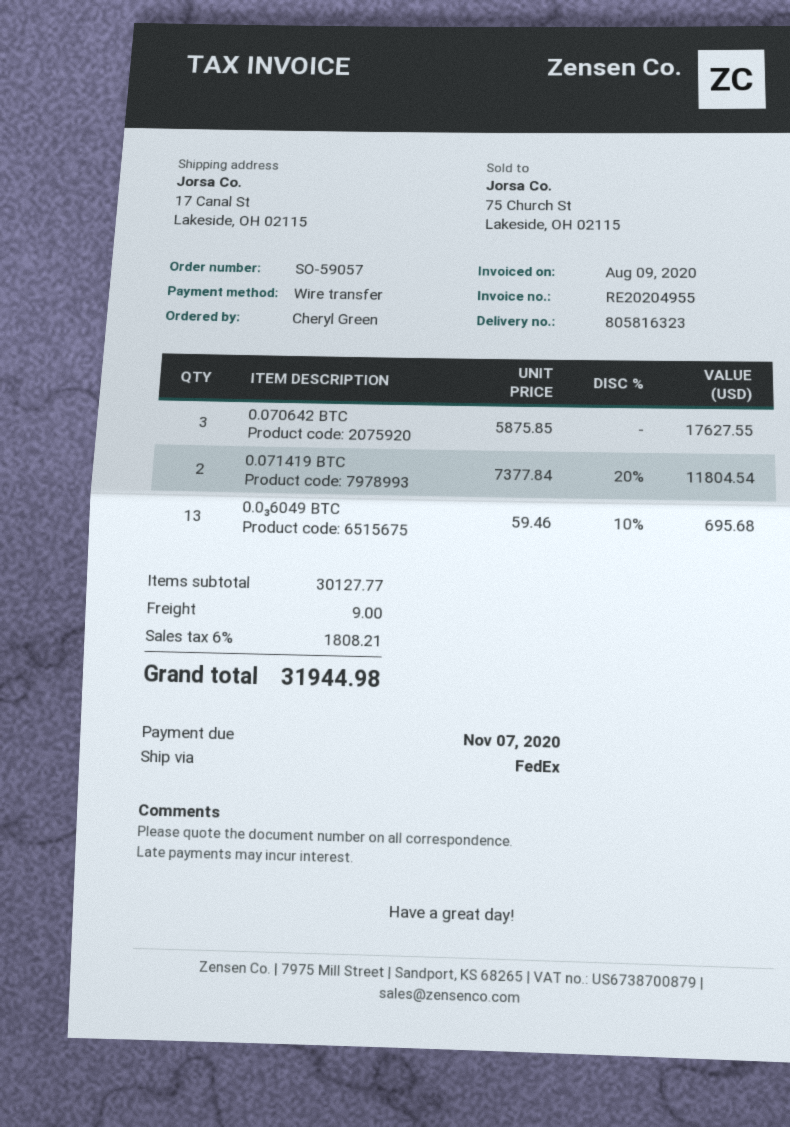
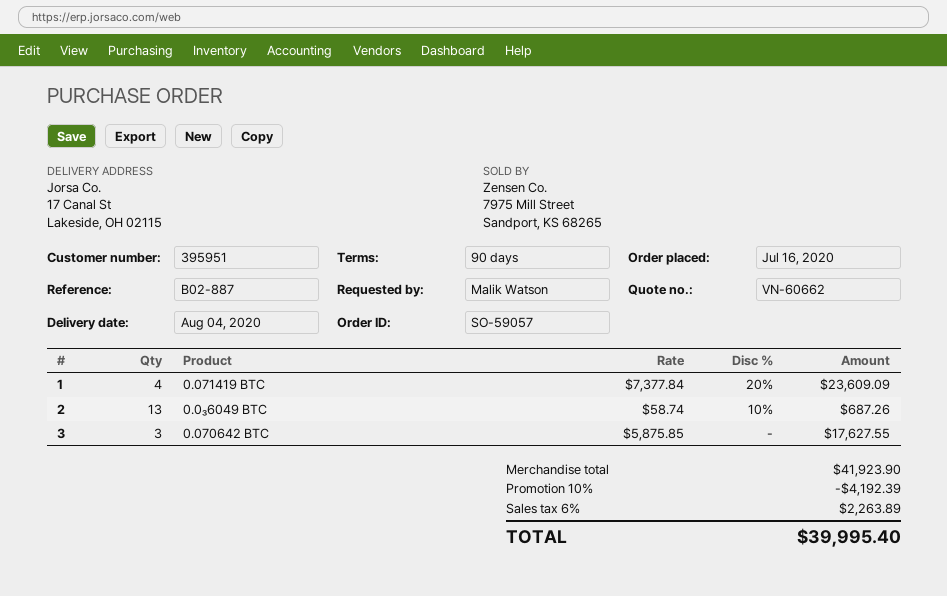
ordered by: Cheryl Green -> Malik Watson
0.071419 BTC: 2 x 7377.84 - 20% = 11804.54 -> 4 x 7377.84 - 20% = 23609.09
0.0₃6049 BTC: 13 x 59.46 - 10% = 695.68 -> 13 x 58.74 - 10% = 687.26
subtotal: 30127.77 -> 41923.90
discount: none -> 10% = 4192.39
shipping: 9.00 -> none
tax: 6% = 1808.21 -> 6% = 2263.89
total: 31944.98 -> 39995.40

